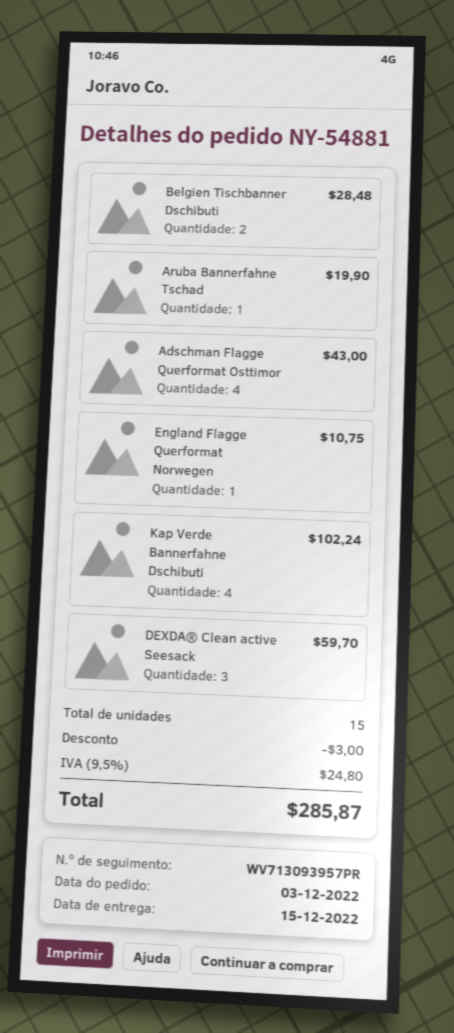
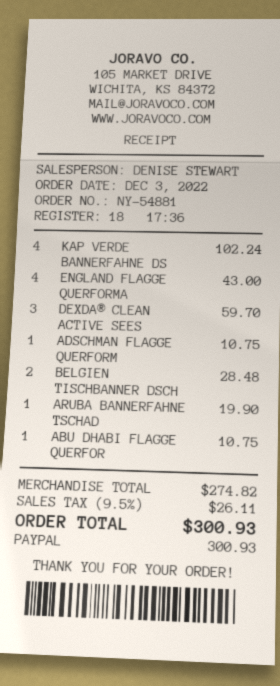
Adschman Flagge Querformat Osttimor: 4 for 43.00 -> 1 for 10.75
England Flagge Querformat Norwegen: 1 for 10.75 -> 4 for 43.00
ABU DHABI FLAGGE QUERFOR: none -> 1 for 10.75
discount: 3.00 -> none
tax: 9.5% = 24.80 -> 9.5% = 26.11
total: 285.87 -> 300.93

